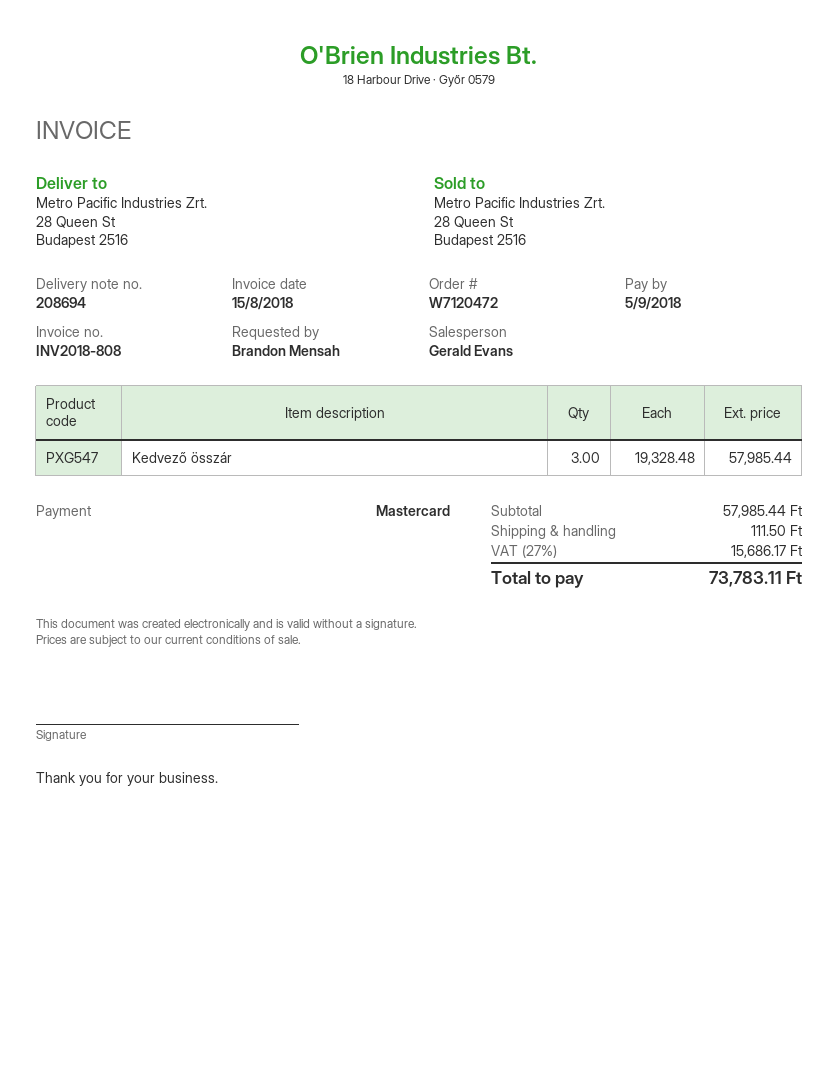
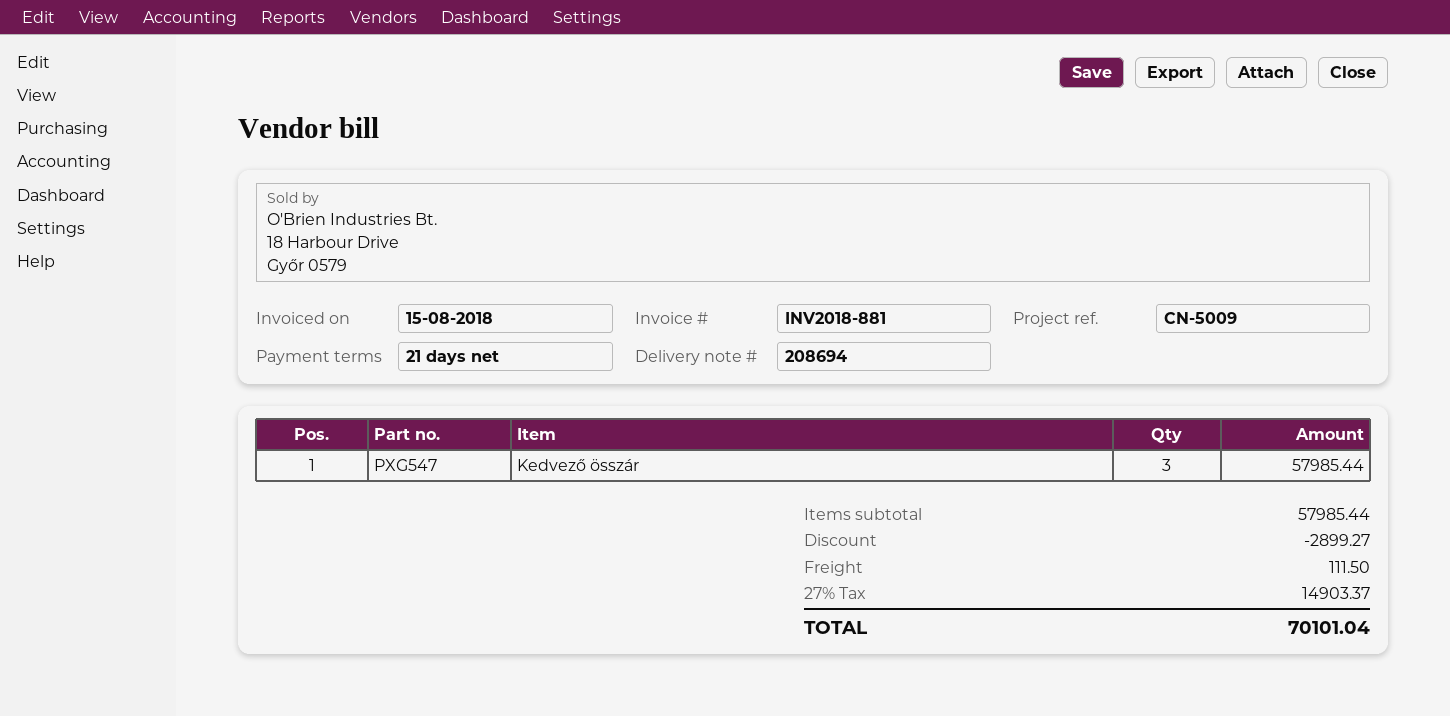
invoice number: INV2018-808 -> INV2018-881
discount: none -> 2899.27
tax: 27% = 15686.17 -> 27% = 14903.37
total: 73783.11 -> 70101.04

